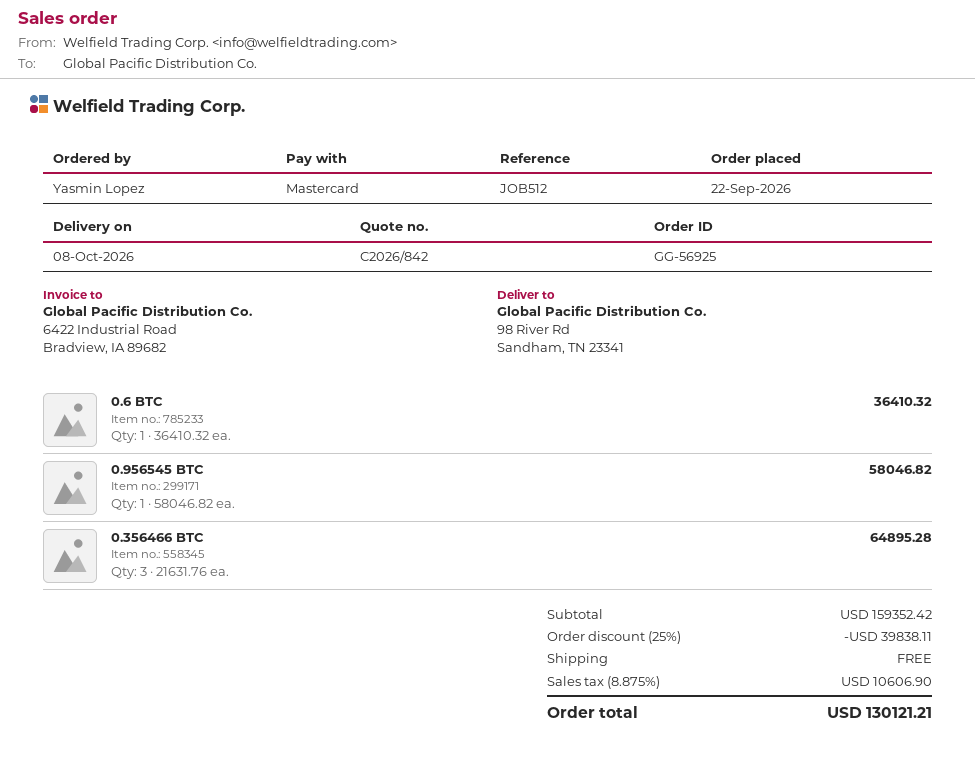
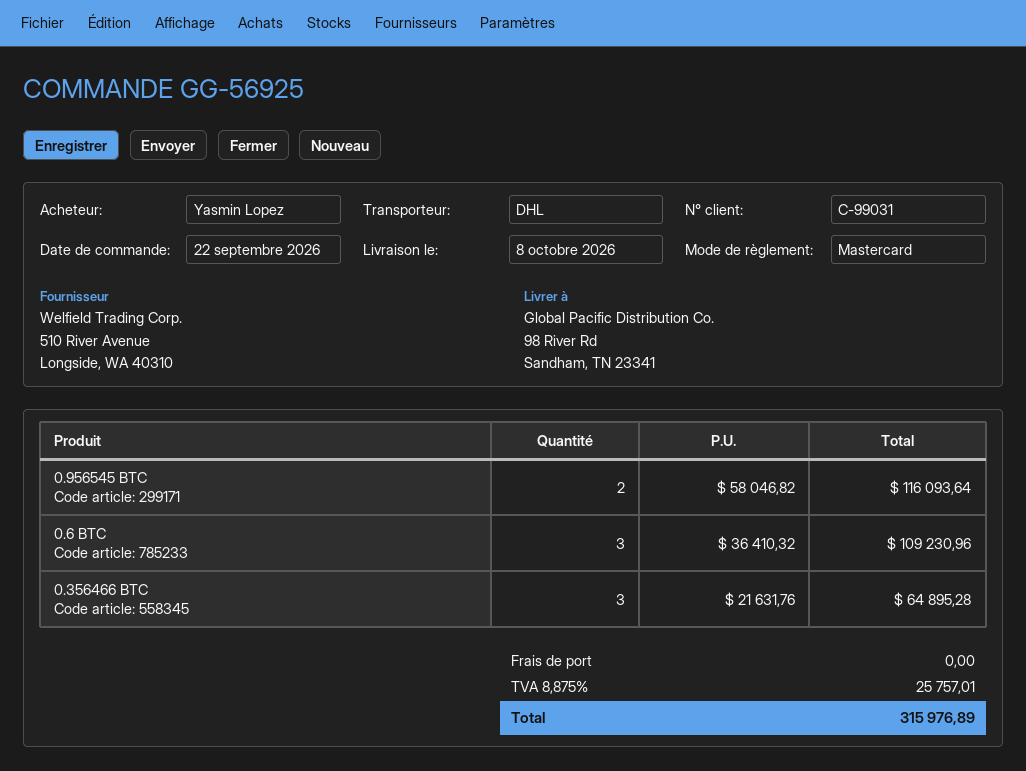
0.6 BTC: 1 x 36410.32 = 36410.32 -> 3 x 36410.32 = 109230.96
0.956545 BTC: 1 x 58046.82 = 58046.82 -> 2 x 58046.82 = 116093.64
discount: 25% = 39838.11 -> none
tax: 8.875% = 10606.90 -> 8.875% = 25757.01
total: 130121.21 -> 315976.89

